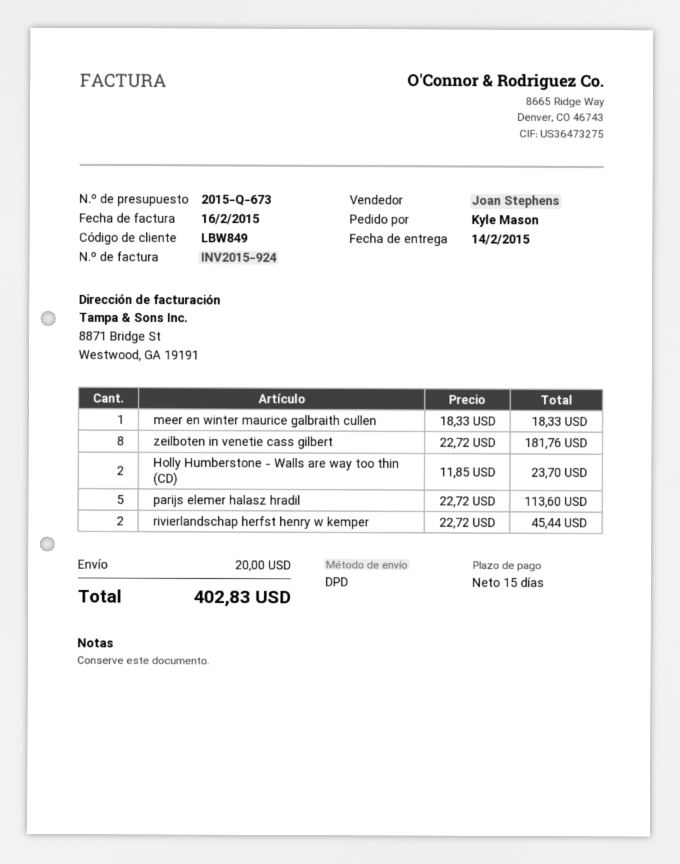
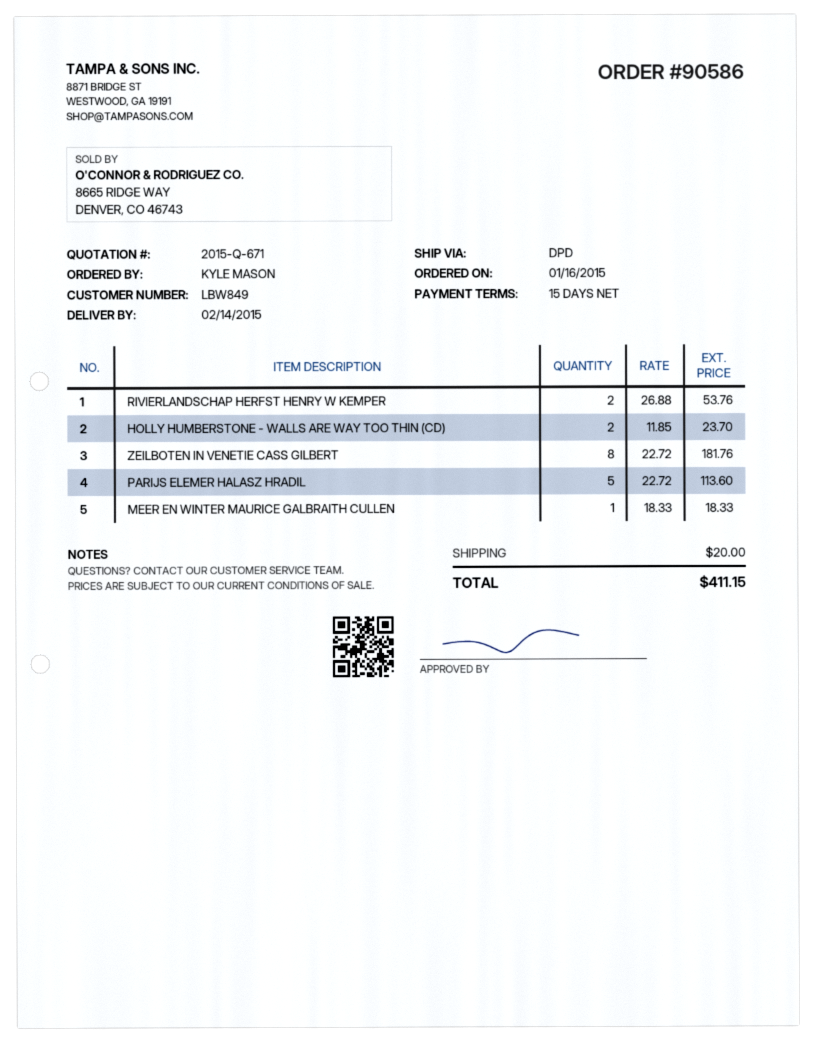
quote number: 2015-Q-673 -> 2015-Q-671
rivierlandschap herfst henry w kemper: 2 x 22.72 = 45.44 -> 2 x 26.88 = 53.76
total: 402.83 -> 411.15

